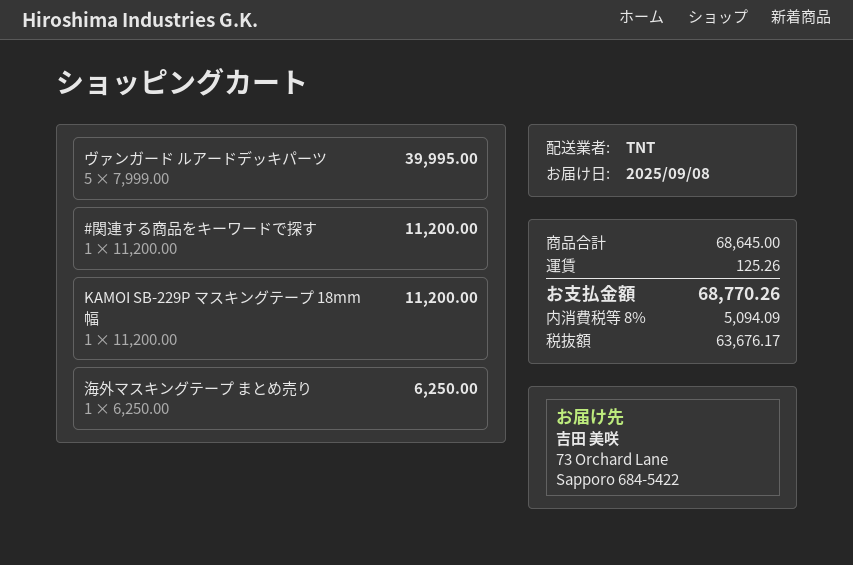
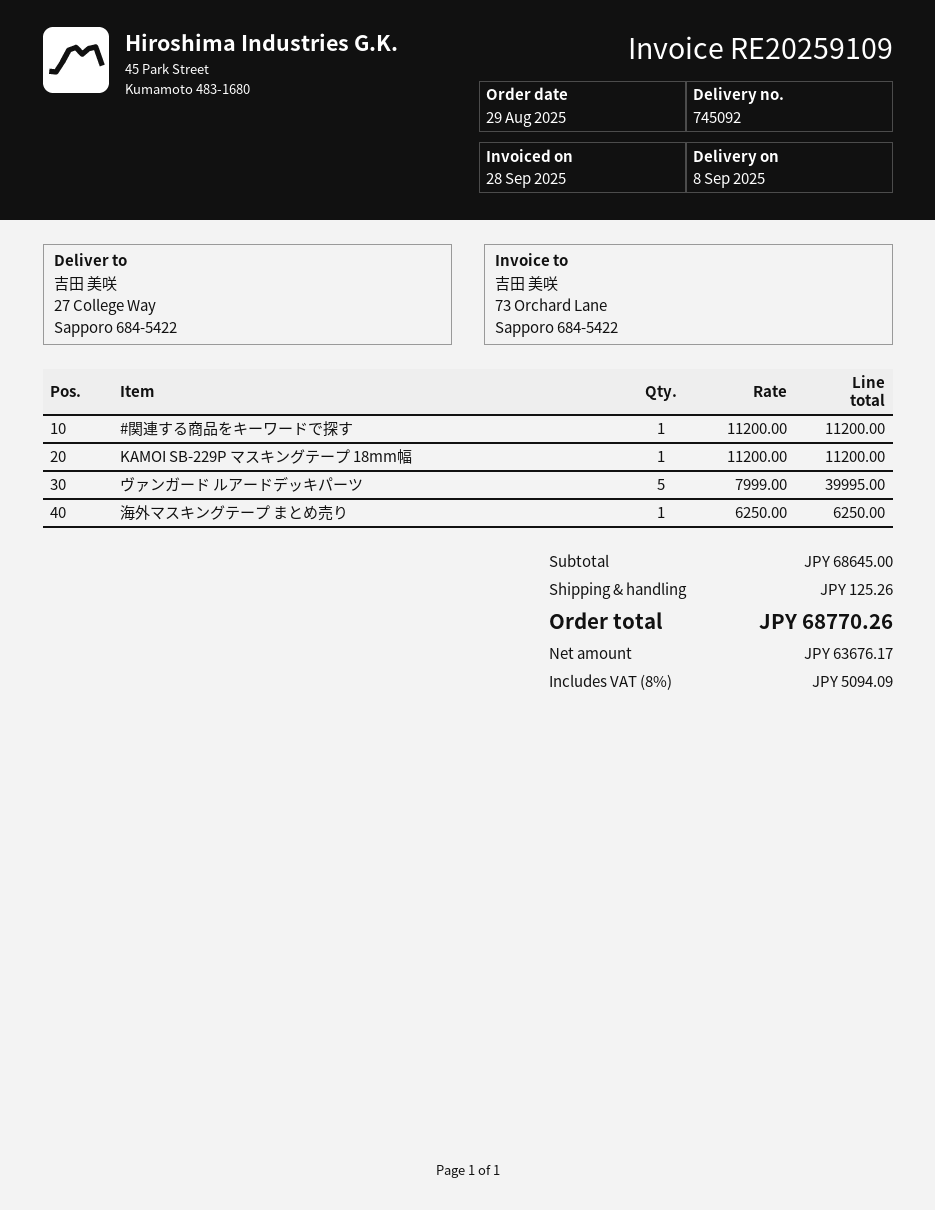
ship to: 73 Orchard Lane, Sapporo 684-5422 -> 27 College Way, Sapporo 684-5422

